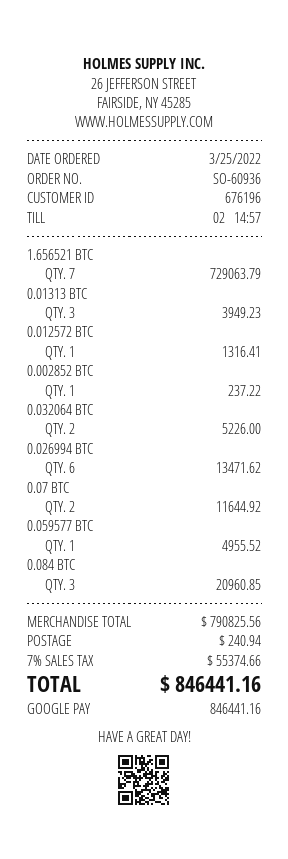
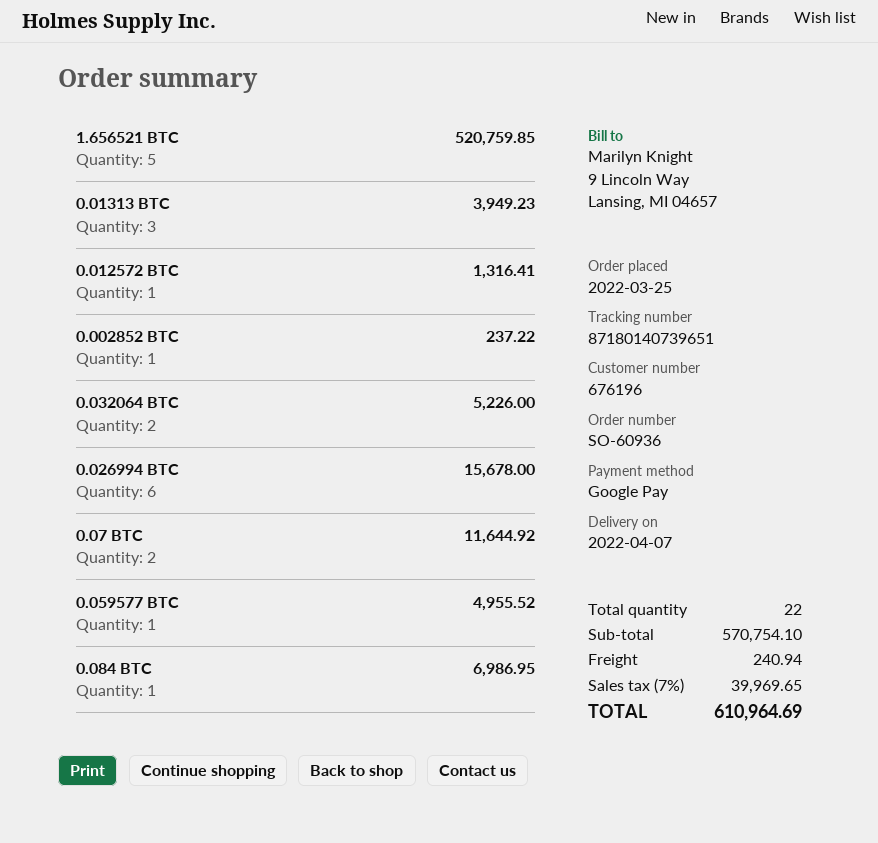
1.656521 BTC: 7 for 729063.79 -> 5 for 520759.85
0.026994 BTC: 6 for 13471.62 -> 6 for 15678.00
0.084 BTC: 3 for 20960.85 -> 1 for 6986.95
subtotal: 790825.56 -> 570754.10
tax: 7% = 55374.66 -> 7% = 39969.65
total: 846441.16 -> 610964.69

